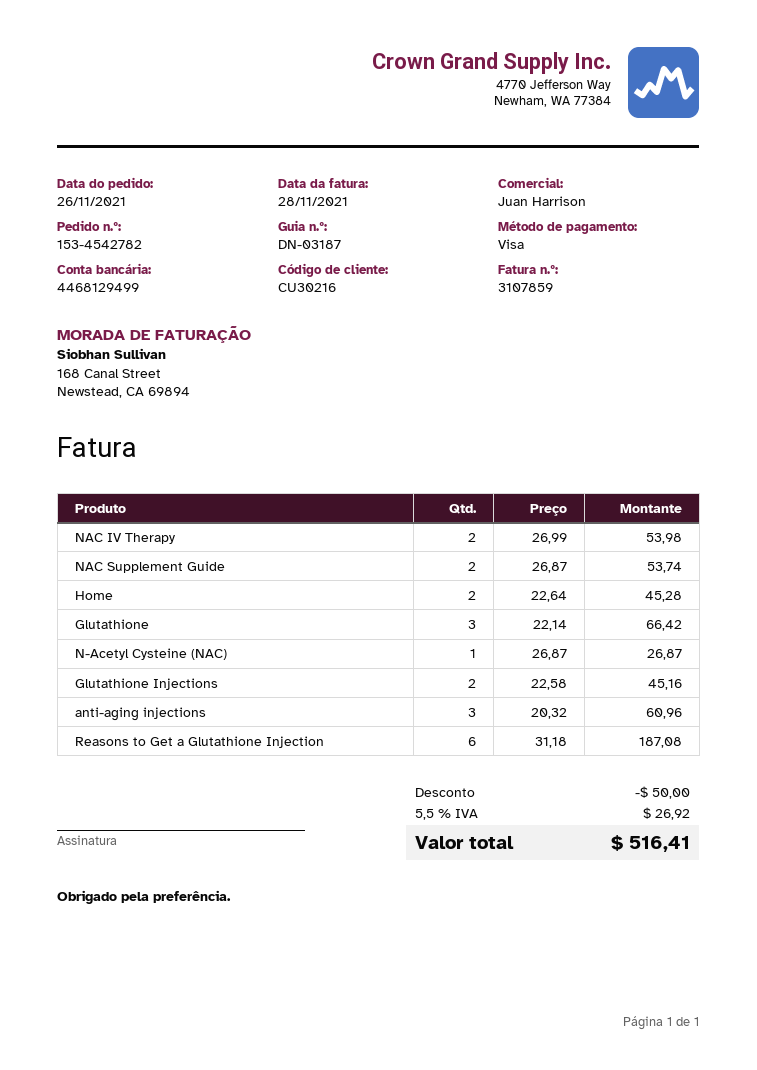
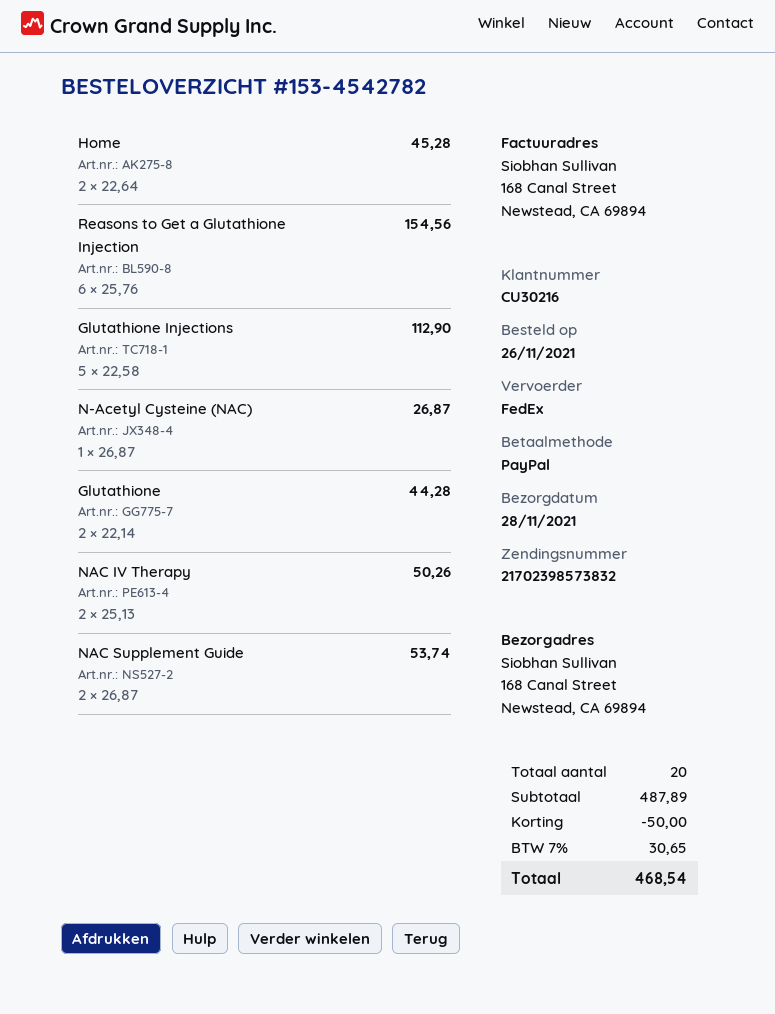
payment method: Visa -> PayPal
NAC IV Therapy: 2 x 26.99 = 53.98 -> 2 x 25.13 = 50.26
Glutathione: 3 x 22.14 = 66.42 -> 2 x 22.14 = 44.28
Glutathione Injections: 2 x 22.58 = 45.16 -> 5 x 22.58 = 112.90
anti-aging injections: 3 x 20.32 = 60.96 -> none
Reasons to Get a Glutathione Injection: 6 x 31.18 = 187.08 -> 6 x 25.76 = 154.56
tax: 5.5% = 26.92 -> 7% = 30.65
total: 516.41 -> 468.54

